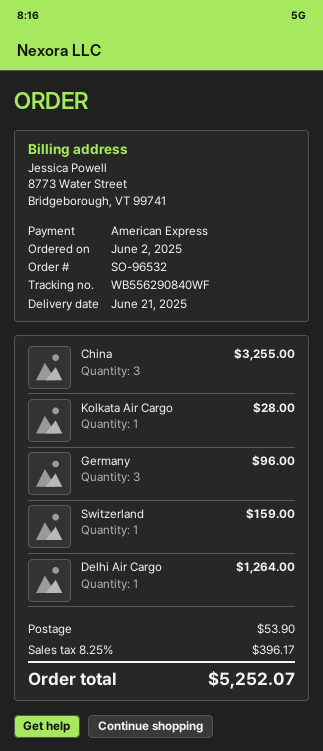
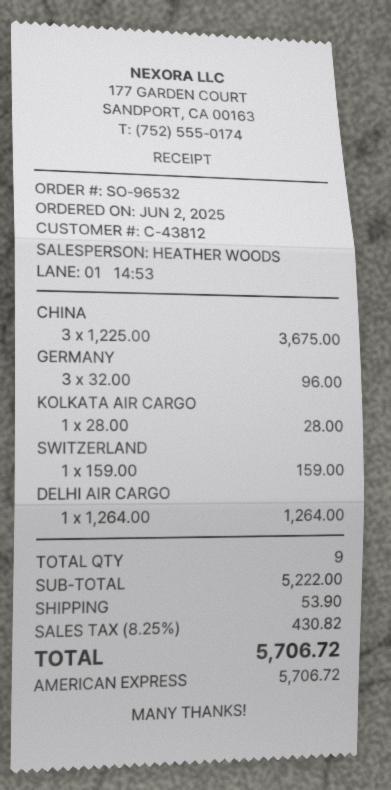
China: 3 for 3255.00 -> 3 for 3675.00
tax: 8.25% = 396.17 -> 8.25% = 430.82
total: 5252.07 -> 5706.72

